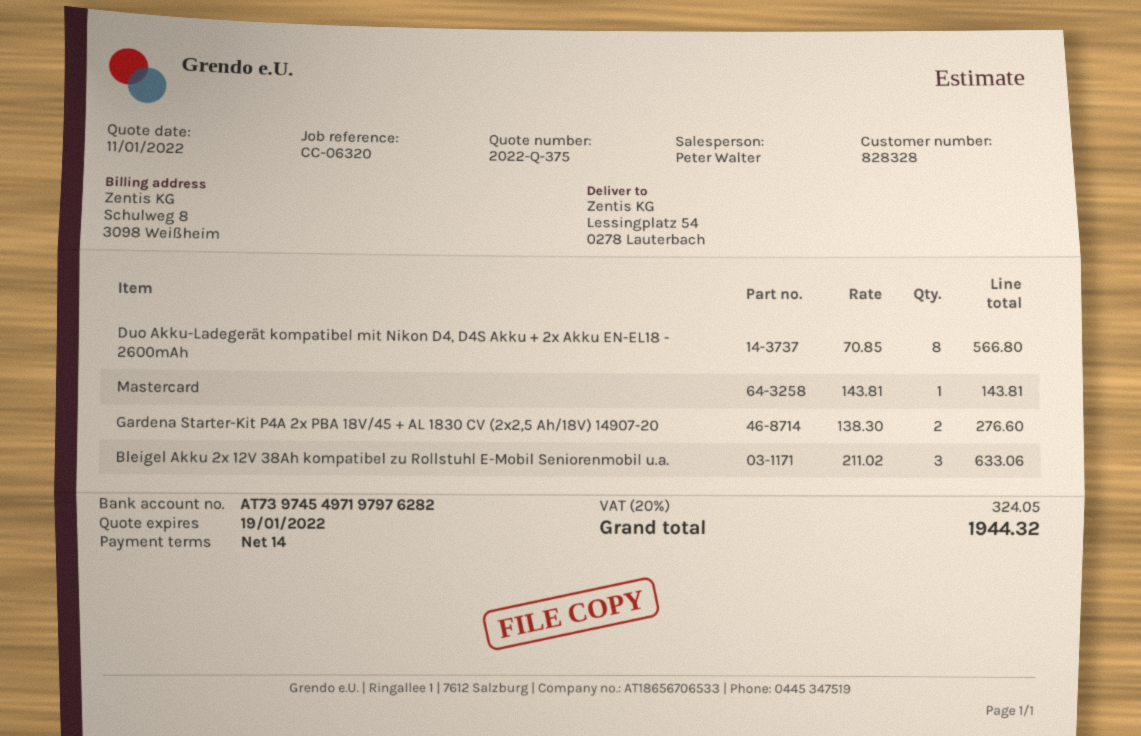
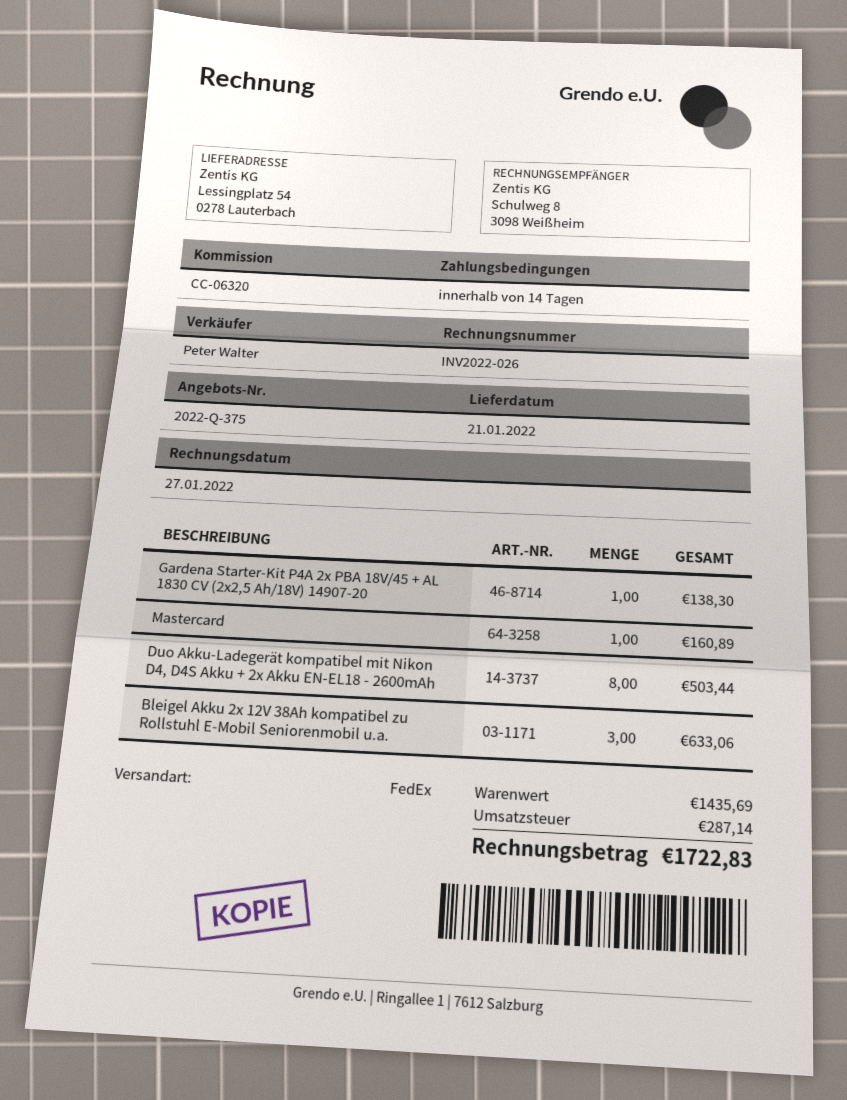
Duo Akku-Ladegerät kompatibel mit Nikon D4, D4S Akku + 2x Akku EN-EL18 - 2600mAh: 8 for 566.80 -> 8 for 503.44
Mastercard: 1 for 143.81 -> 1 for 160.89
Gardena Starter-Kit P4A 2x PBA 18V/45 + AL 1830 CV (2x2,5 Ah/18V) 14907-20: 2 for 276.60 -> 1 for 138.30
tax: 324.05 -> 287.14
total: 1944.32 -> 1722.83

